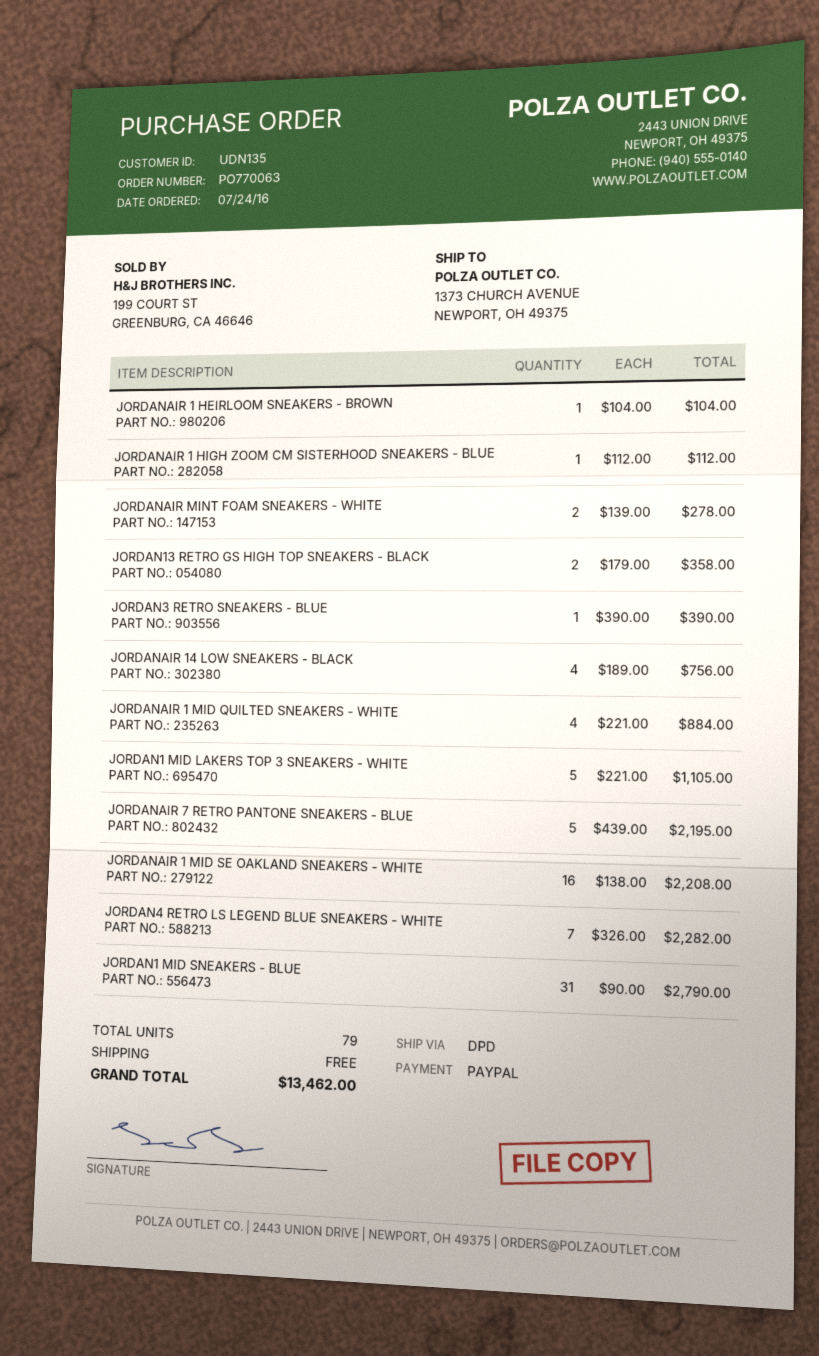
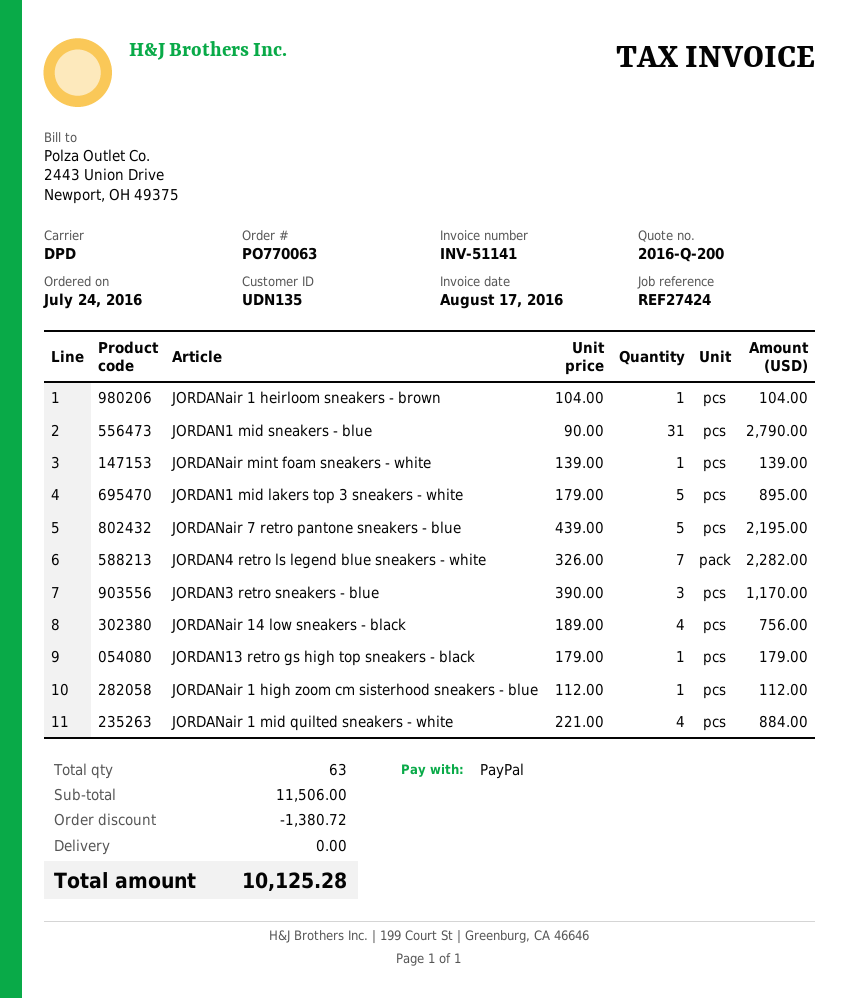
JORDANAIR MINT FOAM SNEAKERS - WHITE: 2 x 139.00 = 278.00 -> 1 x 139.00 = 139.00
JORDAN13 RETRO GS HIGH TOP SNEAKERS - BLACK: 2 x 179.00 = 358.00 -> 1 x 179.00 = 179.00
JORDAN3 RETRO SNEAKERS - BLUE: 1 x 390.00 = 390.00 -> 3 x 390.00 = 1170.00
JORDAN1 MID LAKERS TOP 3 SNEAKERS - WHITE: 5 x 221.00 = 1105.00 -> 5 x 179.00 = 895.00
JORDANAIR 1 MID SE OAKLAND SNEAKERS - WHITE: 16 x 138.00 = 2208.00 -> none
total quantity: 79 -> 63
discount: none -> 1380.72
total: 13462.00 -> 10125.28

